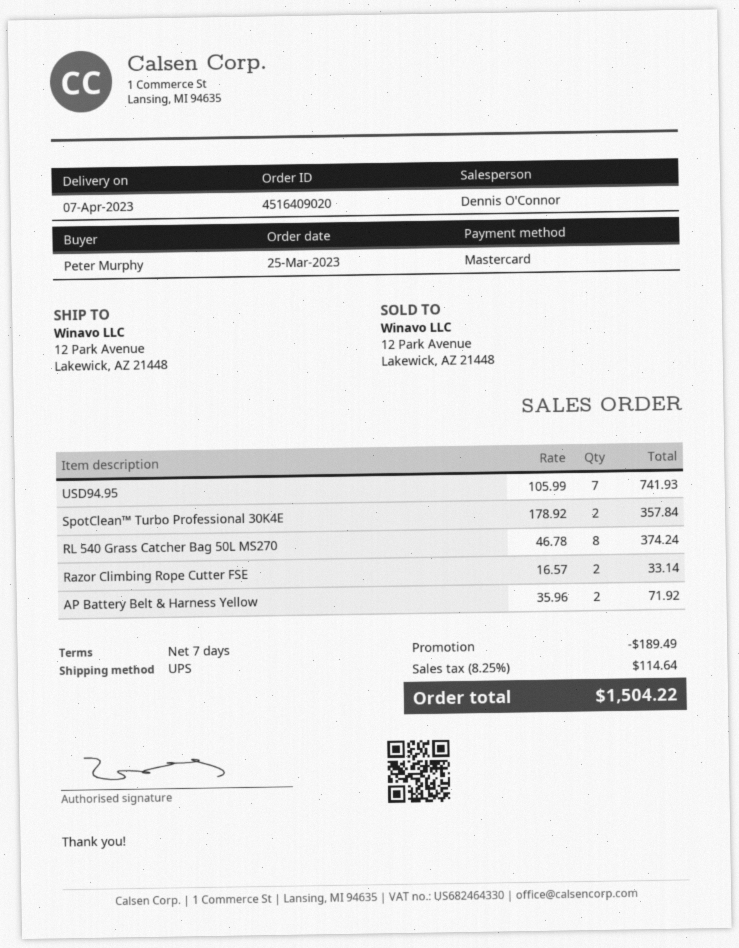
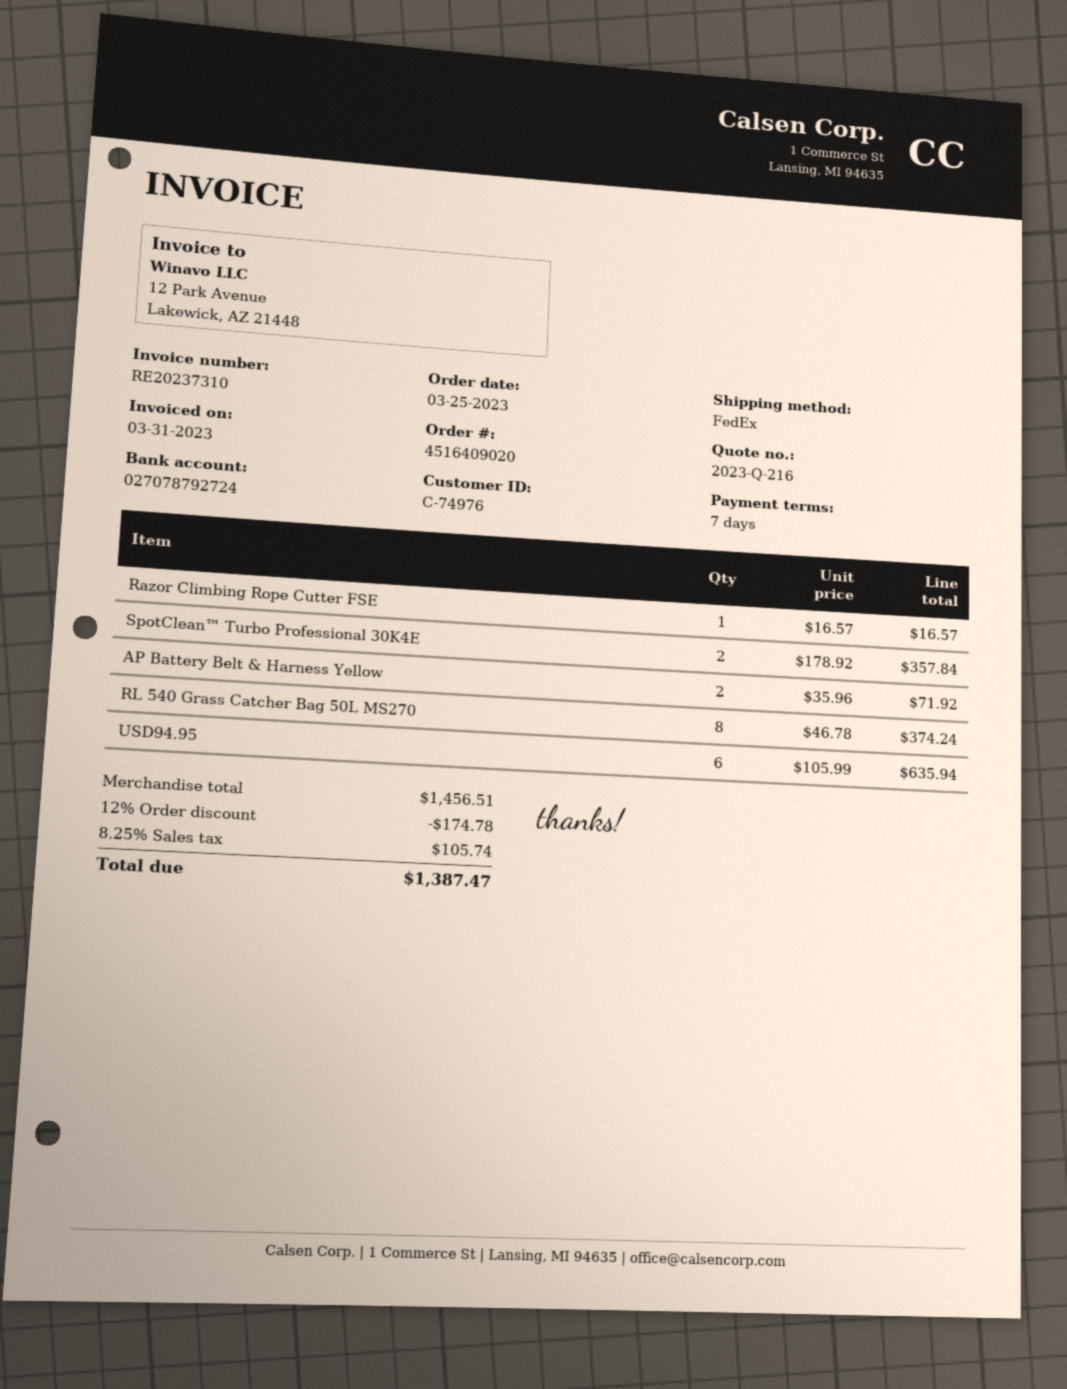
shipping method: UPS -> FedEx
USD94.95: 7 x 105.99 = 741.93 -> 6 x 105.99 = 635.94
Razor Climbing Rope Cutter FSE: 2 x 16.57 = 33.14 -> 1 x 16.57 = 16.57
discount: 189.49 -> 174.78
tax: 8.25% = 114.64 -> 8.25% = 105.74
total: 1504.22 -> 1387.47

